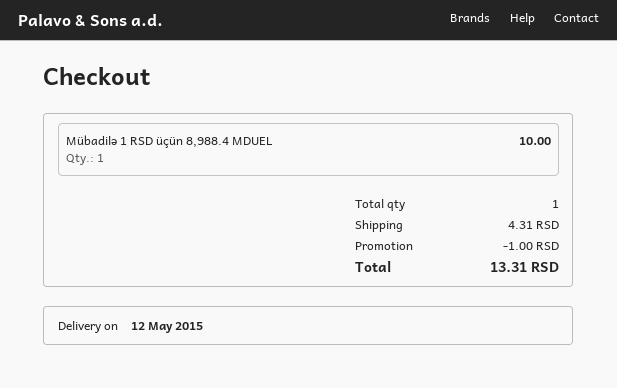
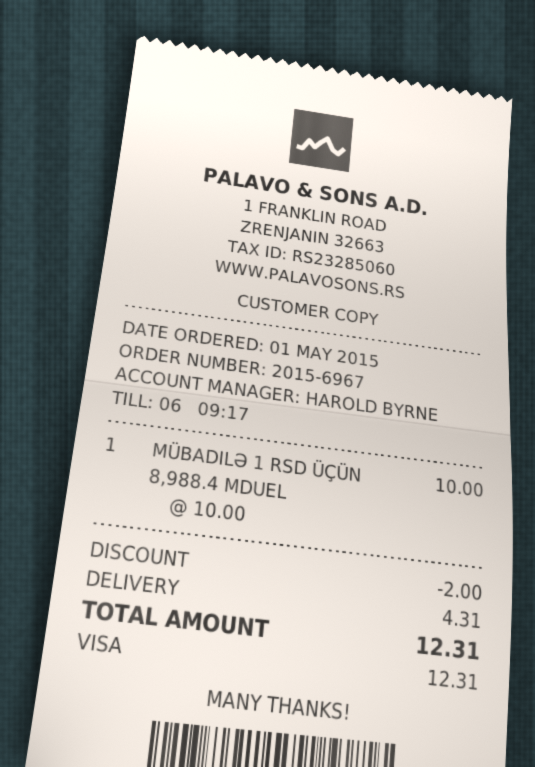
discount: 1.00 -> 2.00
total: 13.31 -> 12.31

